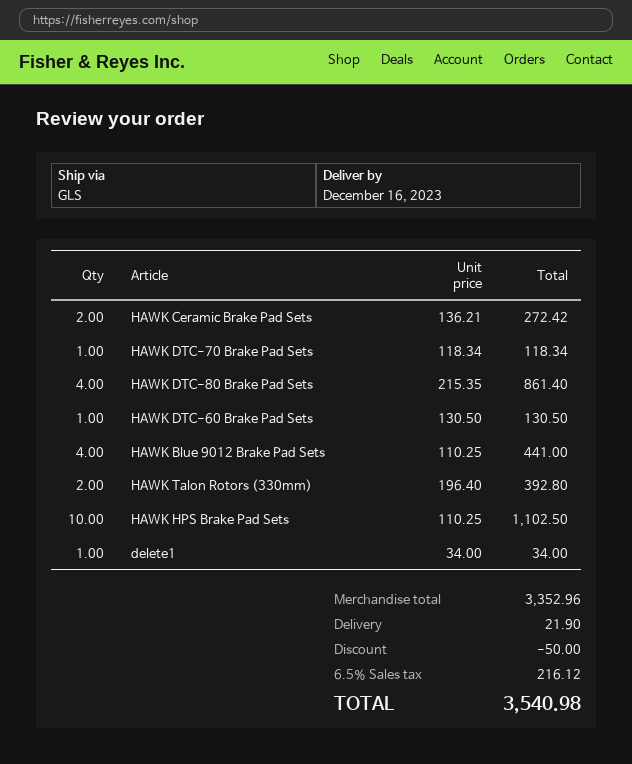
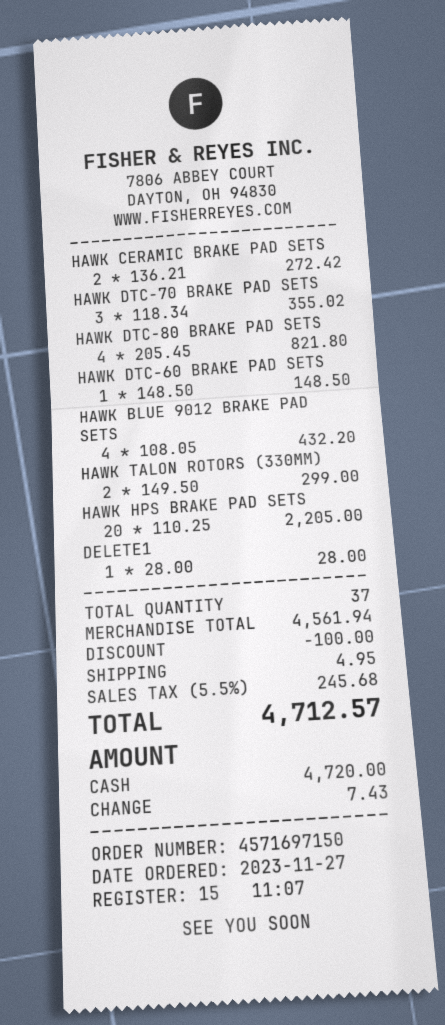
HAWK DTC-70 Brake Pad Sets: 1 x 118.34 = 118.34 -> 3 x 118.34 = 355.02
HAWK DTC-80 Brake Pad Sets: 4 x 215.35 = 861.40 -> 4 x 205.45 = 821.80
HAWK DTC-60 Brake Pad Sets: 1 x 130.50 = 130.50 -> 1 x 148.50 = 148.50
HAWK Blue 9012 Brake Pad Sets: 4 x 110.25 = 441.00 -> 4 x 108.05 = 432.20
HAWK Talon Rotors (330mm): 2 x 196.40 = 392.80 -> 2 x 149.50 = 299.00
HAWK HPS Brake Pad Sets: 10 x 110.25 = 1102.50 -> 20 x 110.25 = 2205.00
delete1: 1 x 34.00 = 34.00 -> 1 x 28.00 = 28.00
subtotal: 3352.96 -> 4561.94
discount: 50.00 -> 100.00
shipping: 21.90 -> 4.95
tax: 6.5% = 216.12 -> 5.5% = 245.68
total: 3540.98 -> 4712.57

